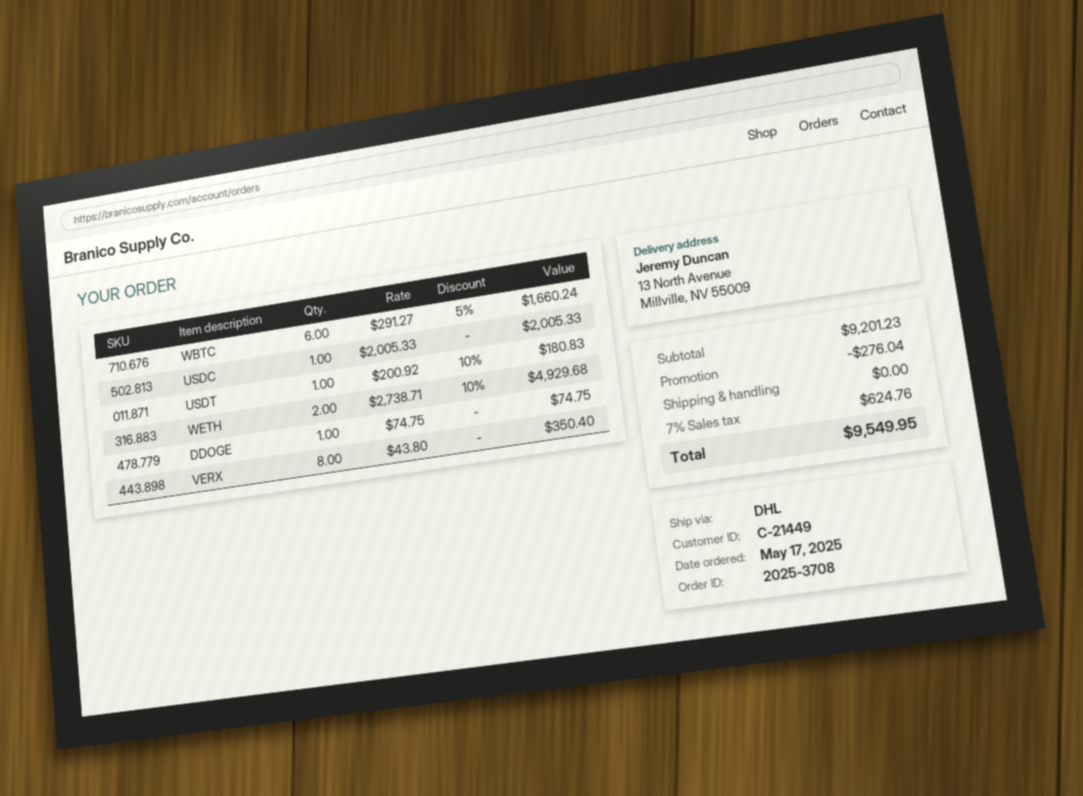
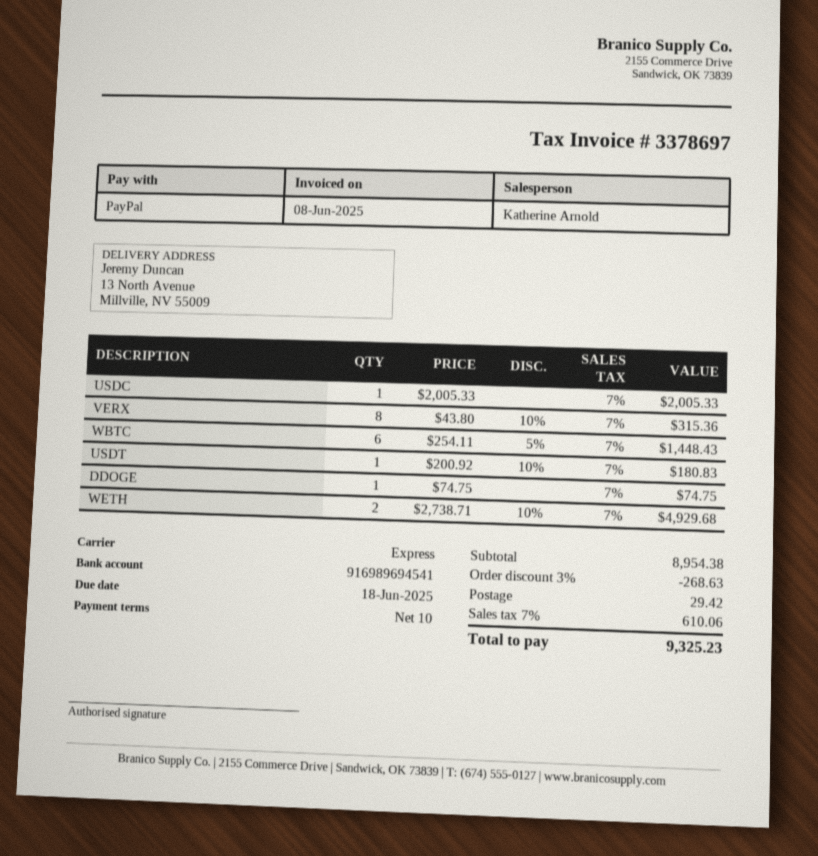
shipping method: DHL -> express
WBTC: 6 x 291.27 - 5% = 1660.24 -> 6 x 254.11 - 5% = 1448.43
VERX: 8 x 43.80 = 350.40 -> 8 x 43.80 - 10% = 315.36
subtotal: 9201.23 -> 8954.38
discount: 276.04 -> 268.63
shipping: 0.00 -> 29.42
tax: 7% = 624.76 -> 7% = 610.06
total: 9549.95 -> 9325.23

